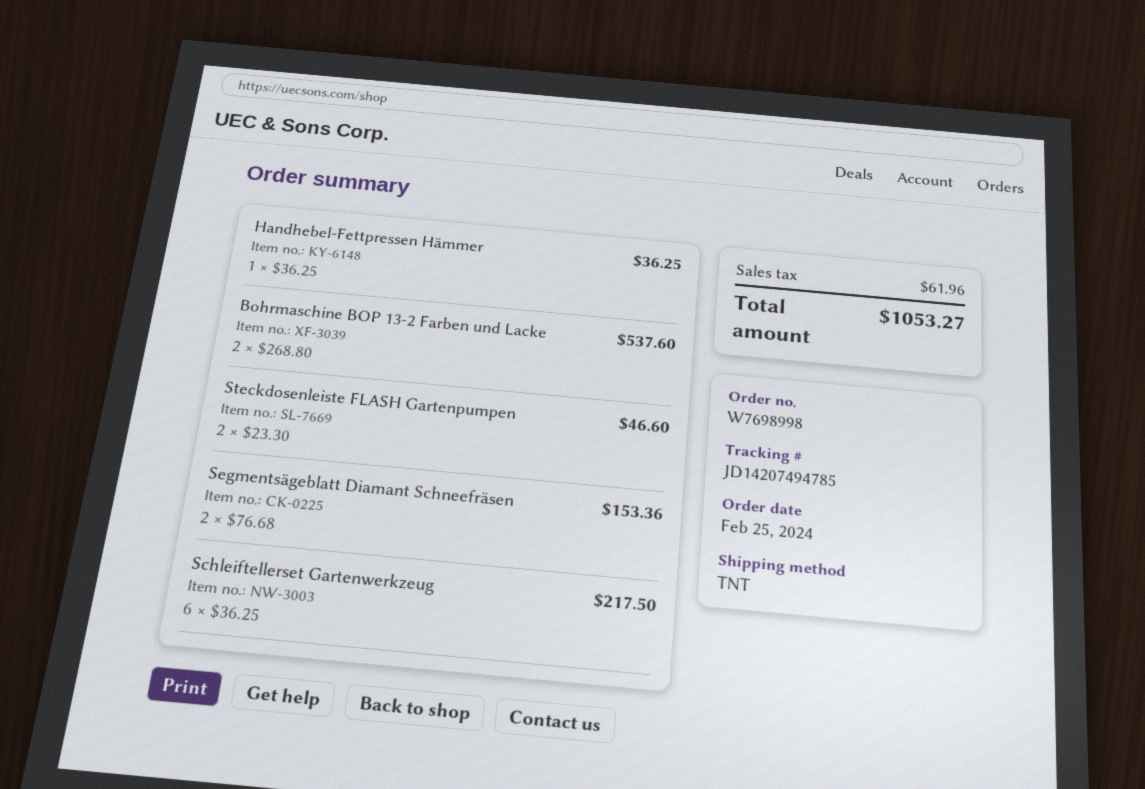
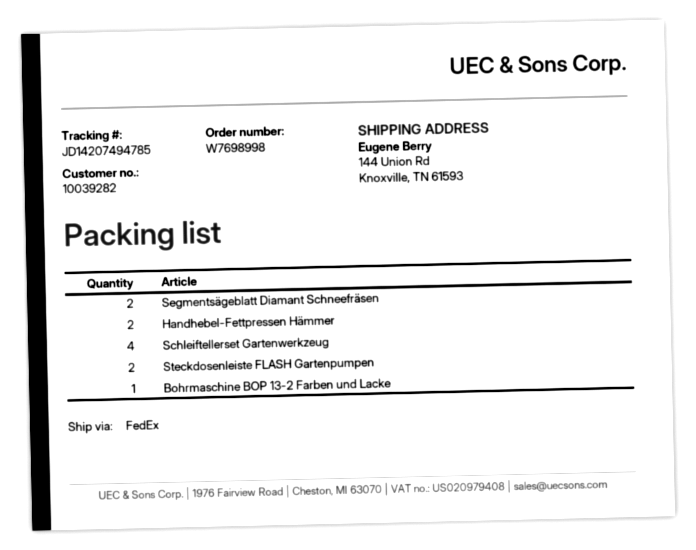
shipping method: TNT -> FedEx
Handhebel-Fettpressen Hämmer: 1 -> 2
Bohrmaschine BOP 13-2 Farben und Lacke: 2 -> 1
Schleiftellerset Gartenwerkzeug: 6 -> 4

